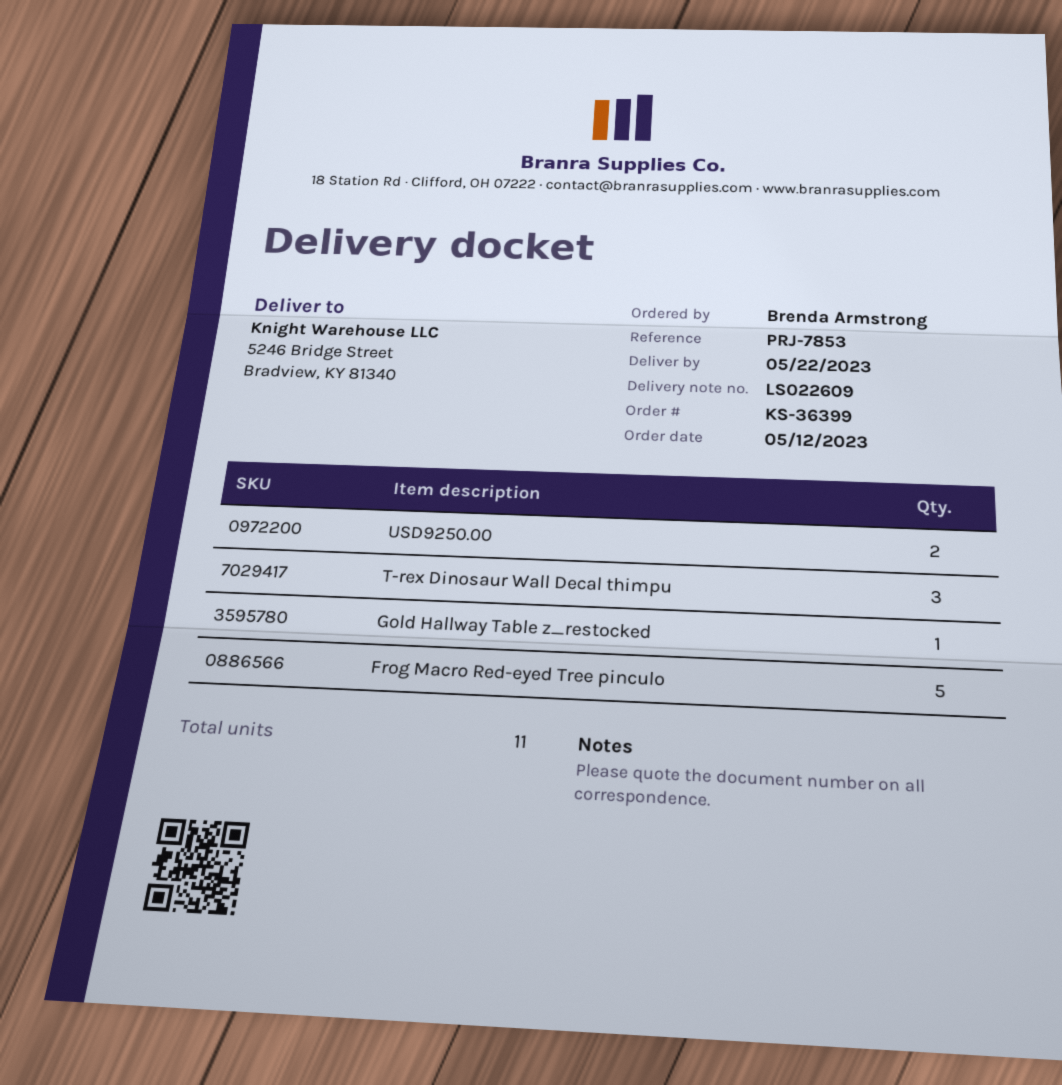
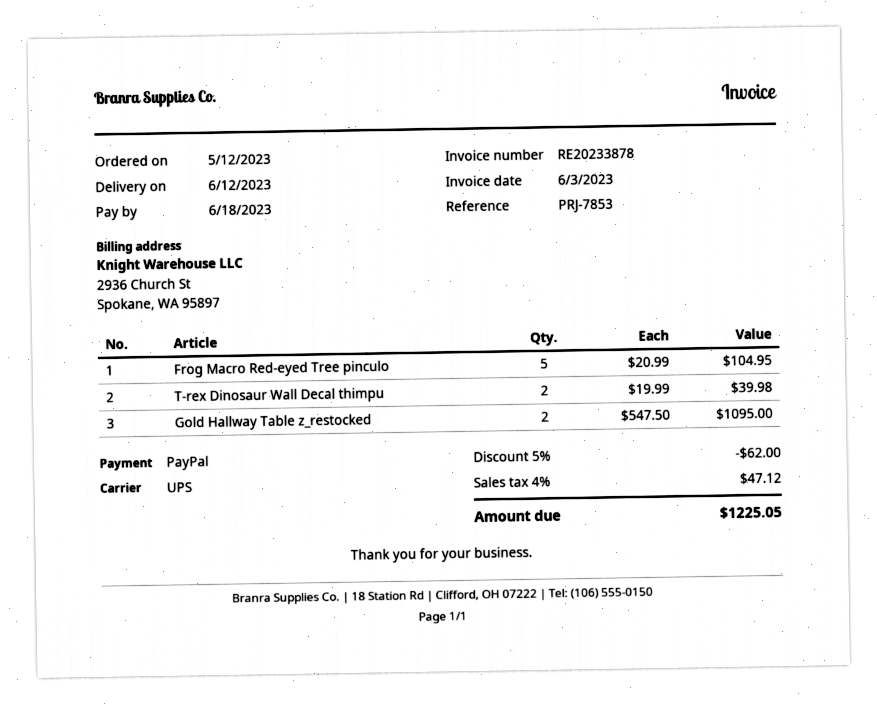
delivery date: 2023-05-22 -> 2023-06-12
USD9250.00: 2 -> none
T-rex Dinosaur Wall Decal thimpu: 3 -> 2
Gold Hallway Table z_restocked: 1 -> 2

